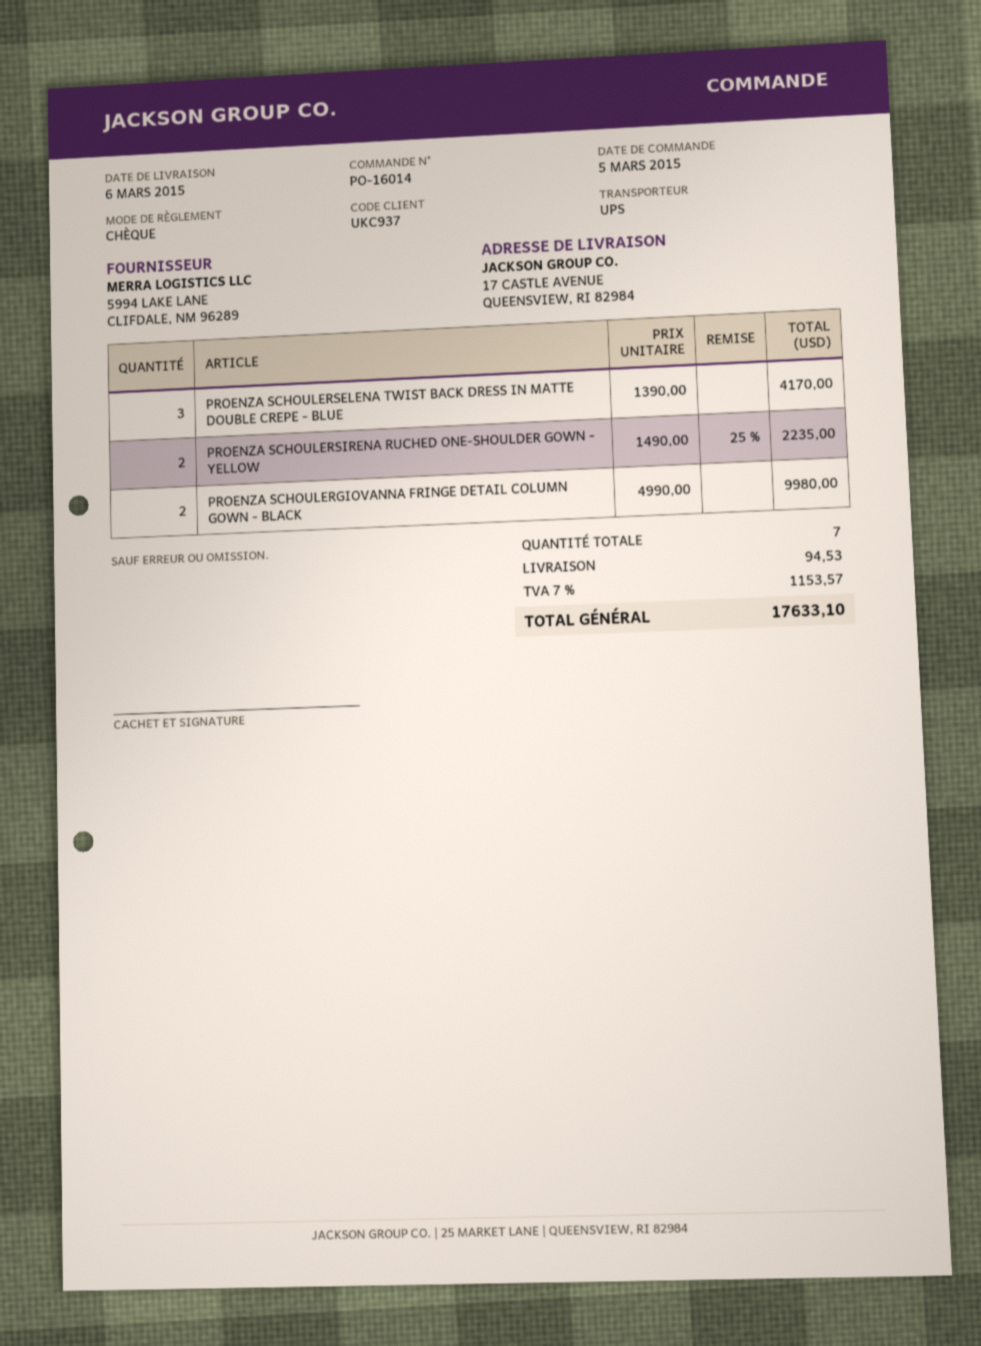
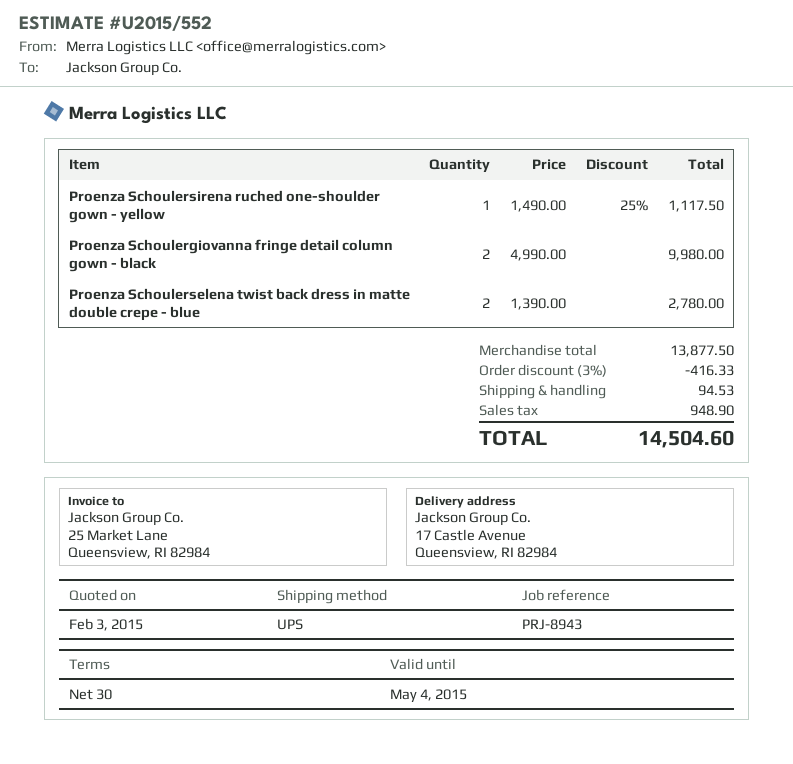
PROENZA SCHOULERSELENA TWIST BACK DRESS IN MATTE DOUBLE CREPE - BLUE: 3 x 1390.00 = 4170.00 -> 2 x 1390.00 = 2780.00
PROENZA SCHOULERSIRENA RUCHED ONE-SHOULDER GOWN - YELLOW: 2 x 1490.00 - 25% = 2235.00 -> 1 x 1490.00 - 25% = 1117.50
discount: none -> 3% = 416.33
tax: 1153.57 -> 948.90
total: 17633.10 -> 14504.60

